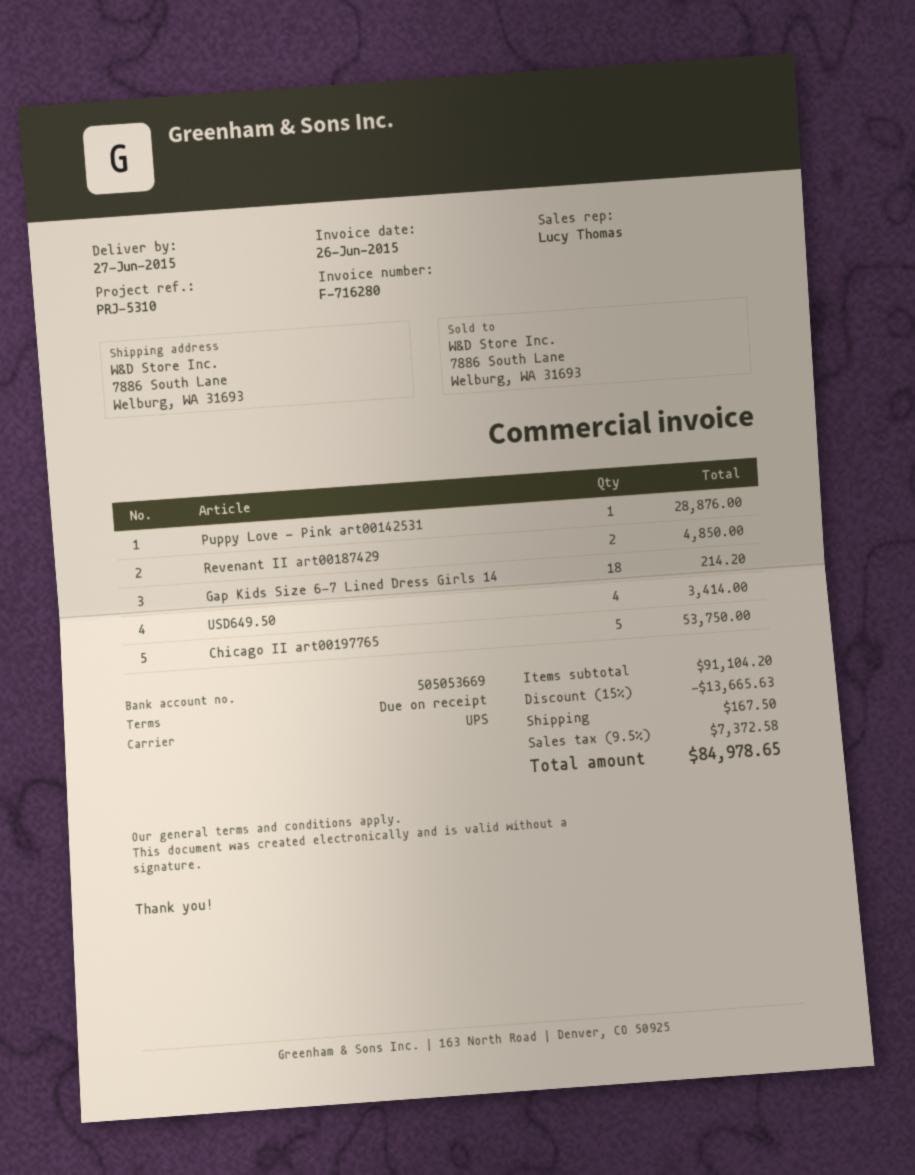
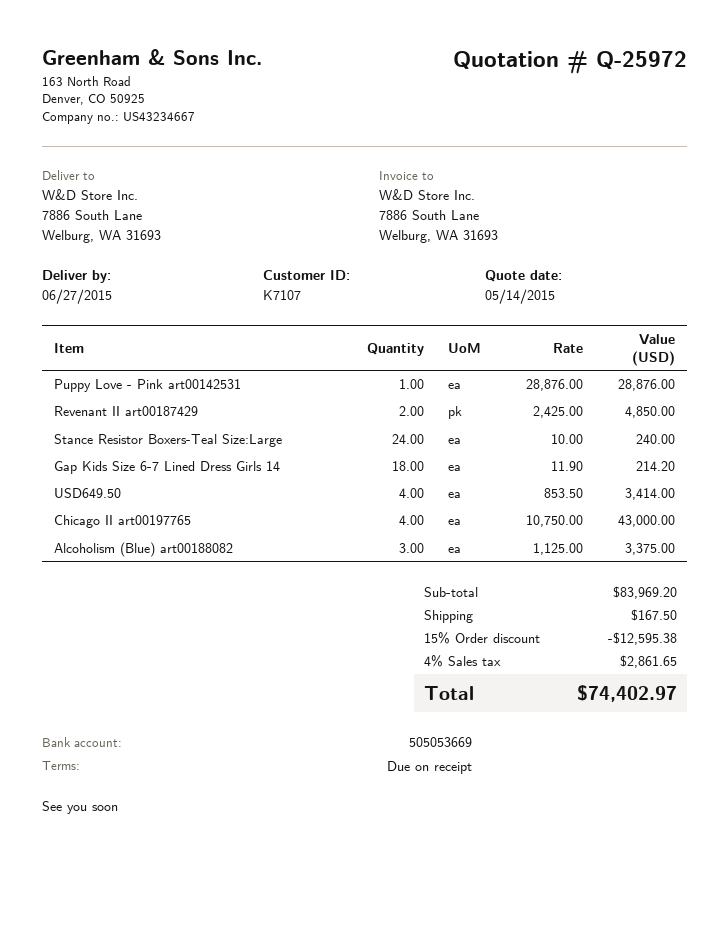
Chicago II art00197765: 5 for 53750.00 -> 4 for 43000.00
Stance Resistor Boxers-Teal Size:Large: none -> 24 for 240.00
Alcoholism (Blue) art00188082: none -> 3 for 3375.00
subtotal: 91104.20 -> 83969.20
discount: 15% = 13665.63 -> 15% = 12595.38
tax: 9.5% = 7372.58 -> 4% = 2861.65
total: 84978.65 -> 74402.97

